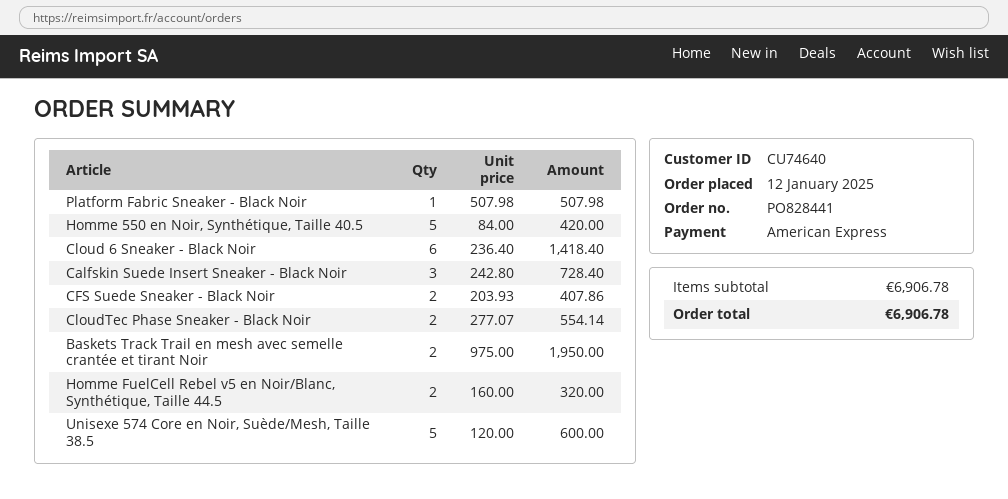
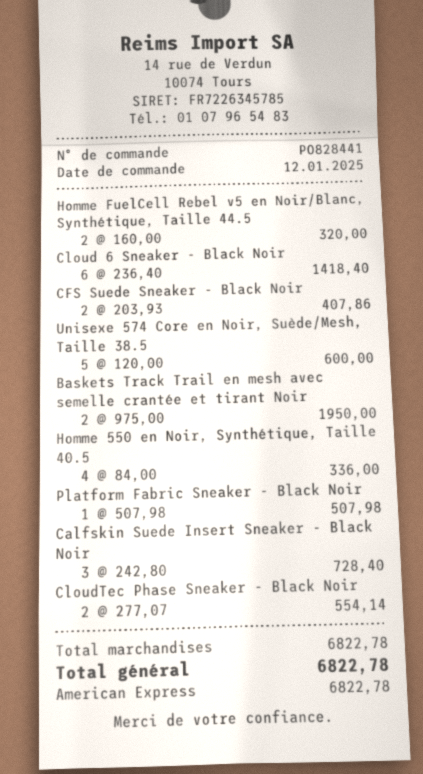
Homme 550 en Noir, Synthétique, Taille 40.5: 5 x 84.00 = 420.00 -> 4 x 84.00 = 336.00
subtotal: 6906.78 -> 6822.78
total: 6906.78 -> 6822.78

